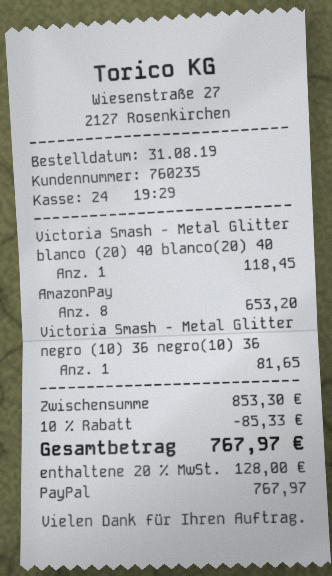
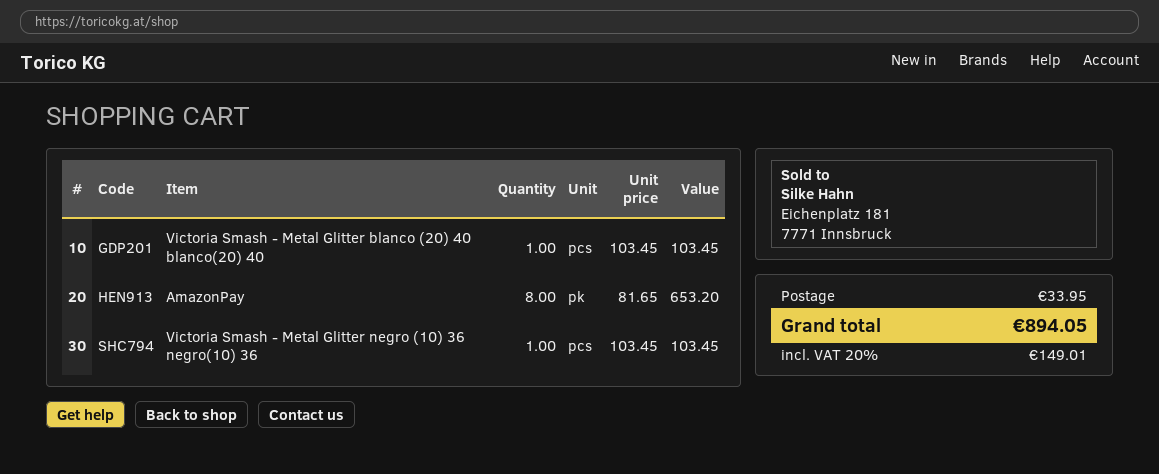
Victoria Smash - Metal Glitter blanco (20) 40 blanco(20) 40: 1 for 118.45 -> 1 for 103.45
Victoria Smash - Metal Glitter negro (10) 36 negro(10) 36: 1 for 81.65 -> 1 for 103.45
discount: 10% = 85.33 -> none
shipping: none -> 33.95
tax: 20% = 128.00 -> 20% = 149.01
total: 767.97 -> 894.05

